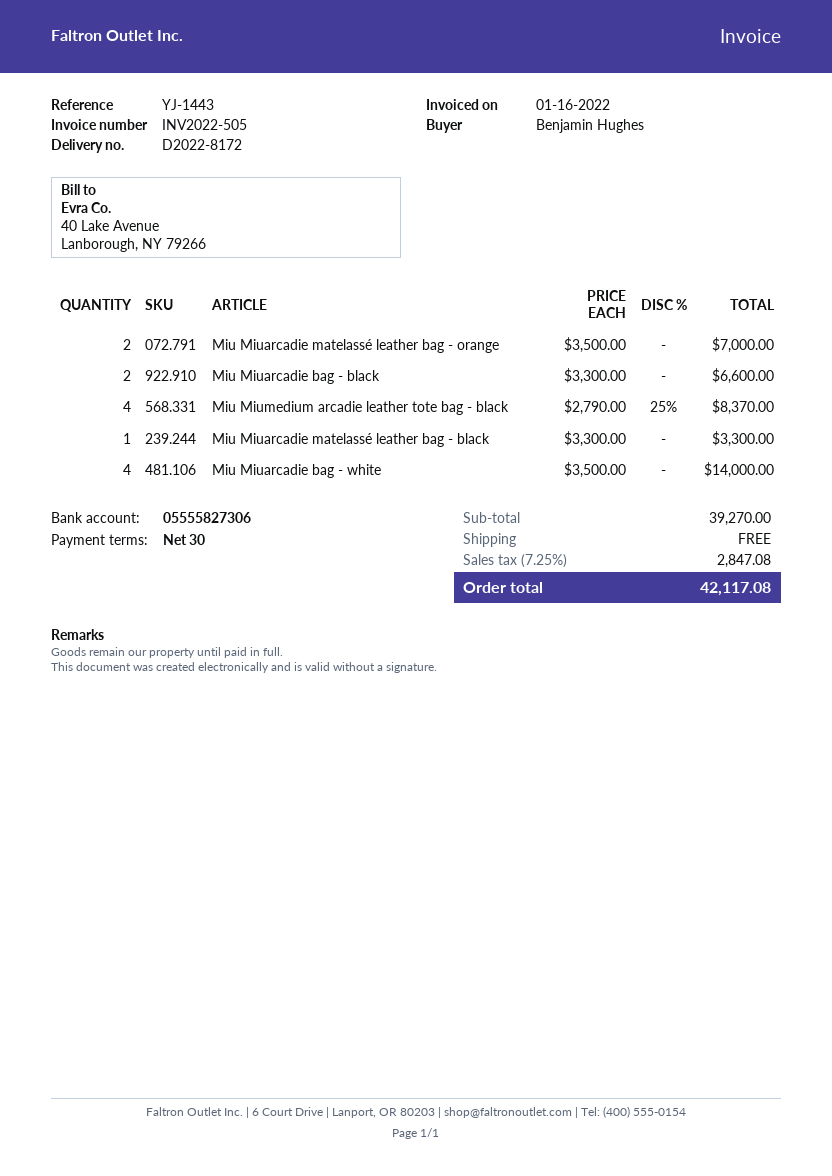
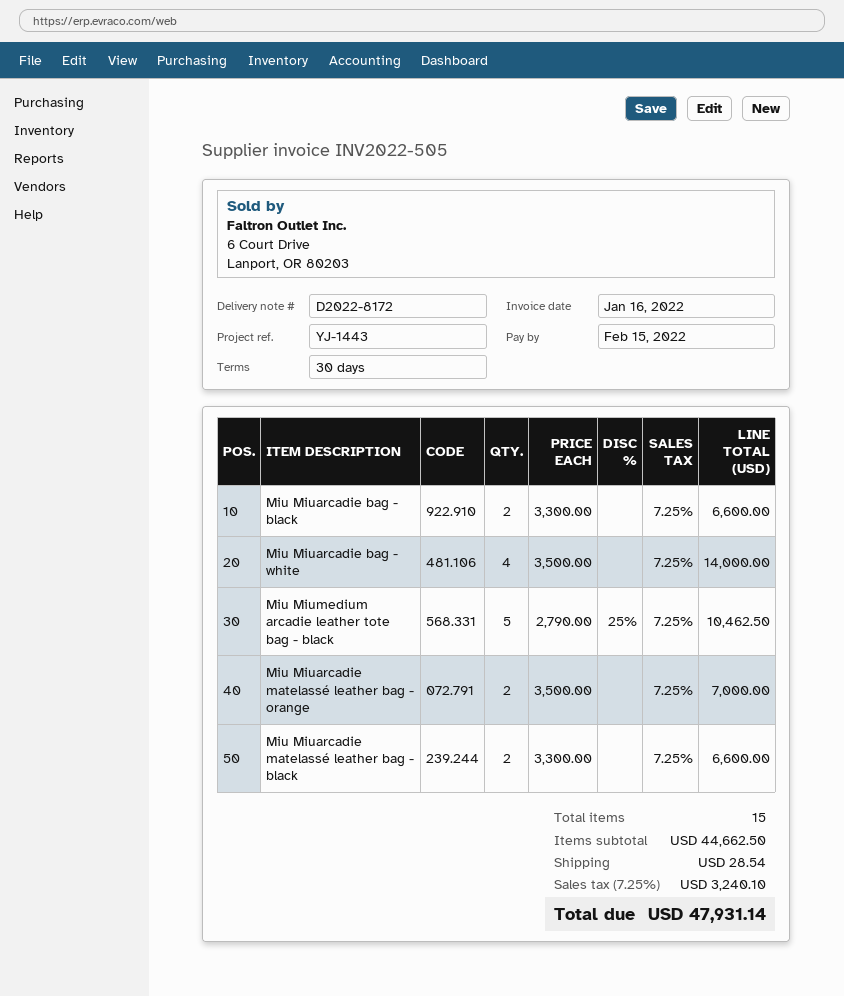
Miu Miumedium arcadie leather tote bag - black: 4 x 2790.00 - 25% = 8370.00 -> 5 x 2790.00 - 25% = 10462.50
Miu Miuarcadie matelassé leather bag - black: 1 x 3300.00 = 3300.00 -> 2 x 3300.00 = 6600.00
subtotal: 39270.00 -> 44662.50
shipping: 0.00 -> 28.54
tax: 7.25% = 2847.08 -> 7.25% = 3240.10
total: 42117.08 -> 47931.14

